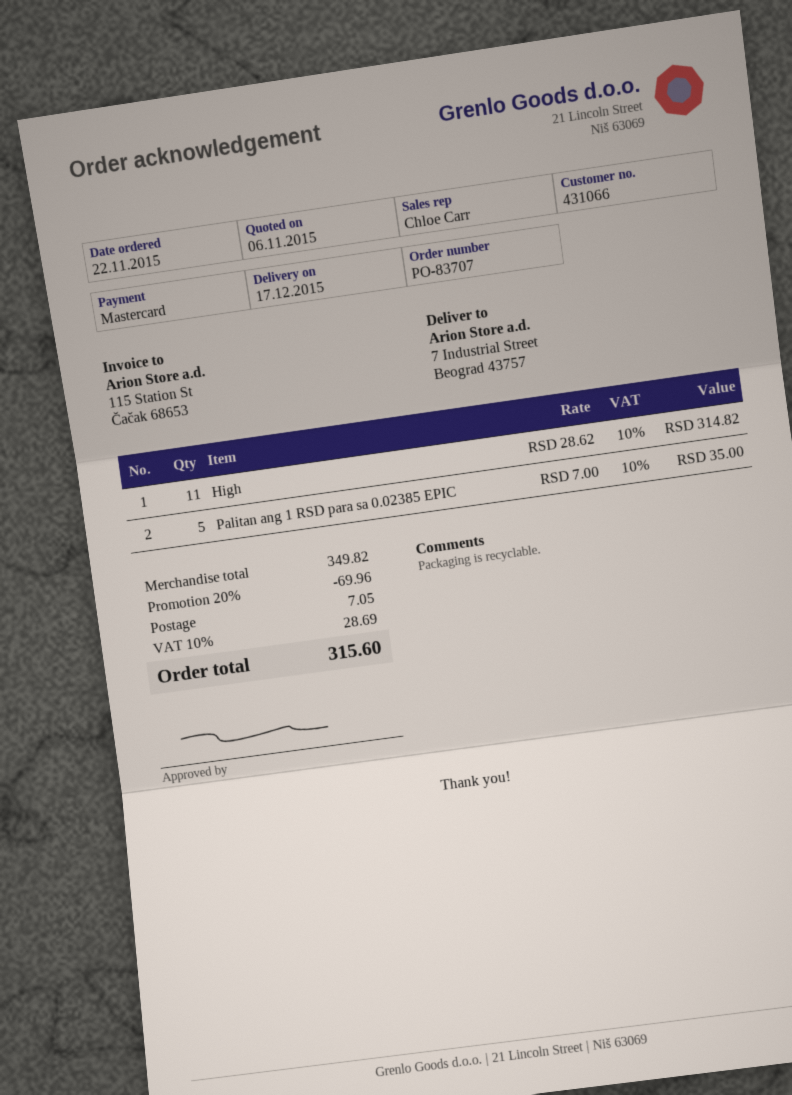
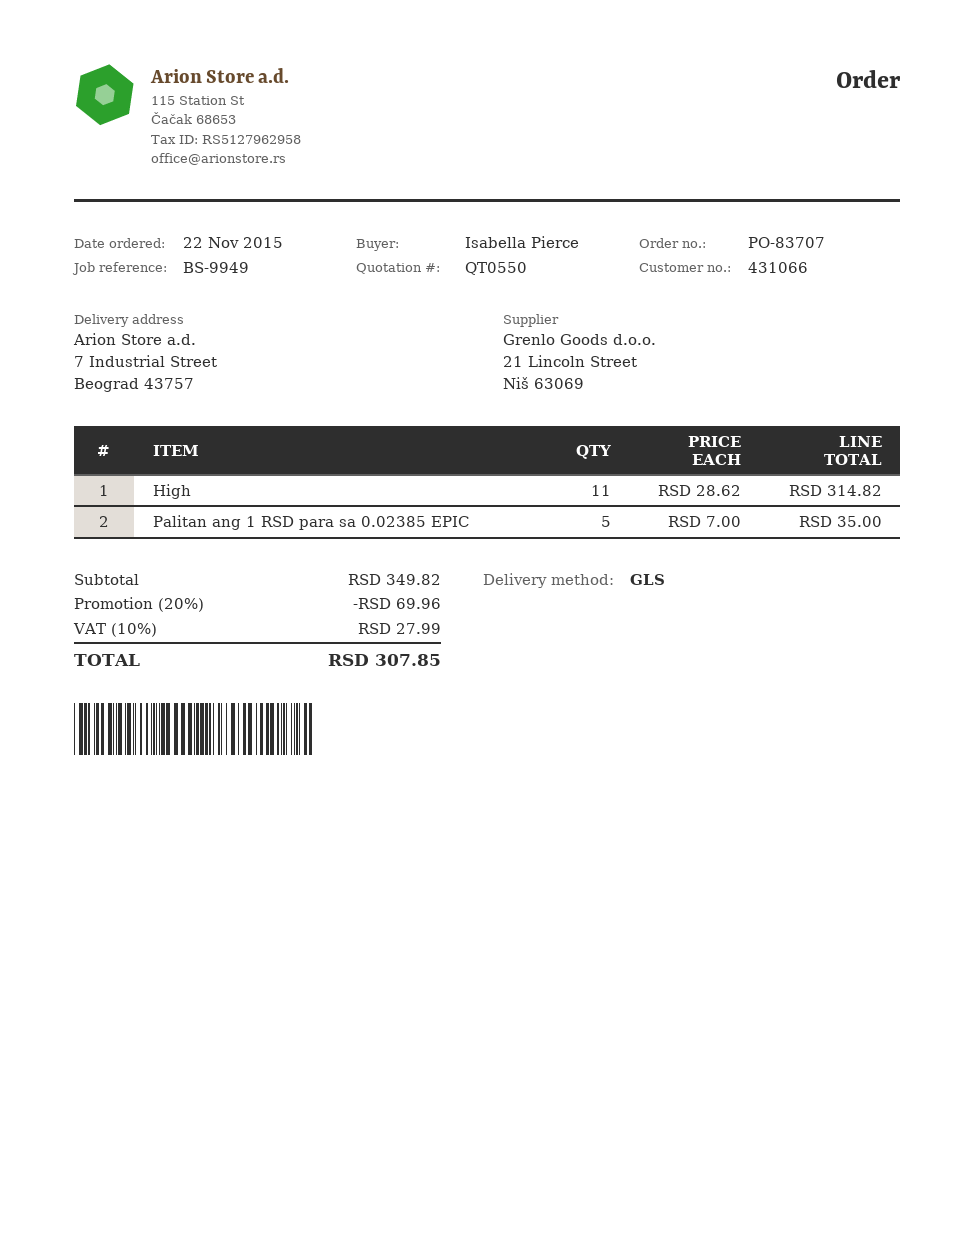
shipping: 7.05 -> none
tax: 10% = 28.69 -> 10% = 27.99
total: 315.60 -> 307.85

